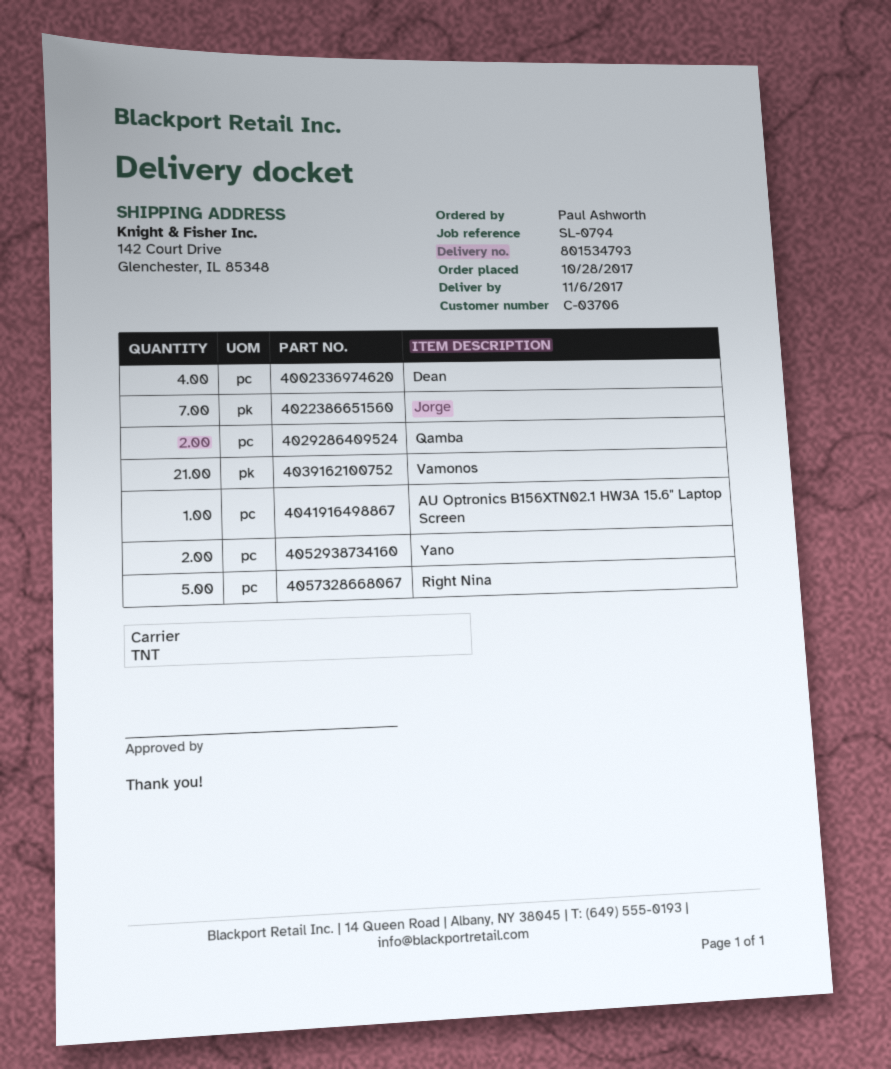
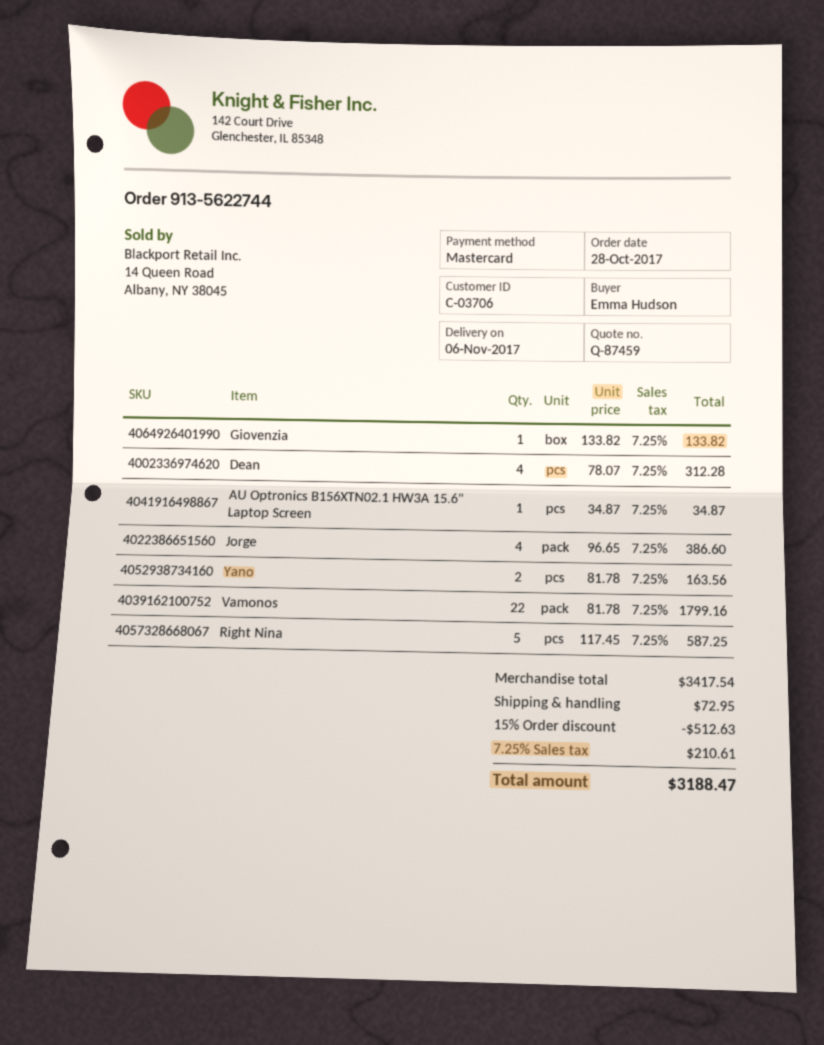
ordered by: Paul Ashworth -> Emma Hudson
Jorge: 7 -> 4
Qamba: 2 -> none
Vamonos: 21 -> 22
Giovenzia: none -> 1

